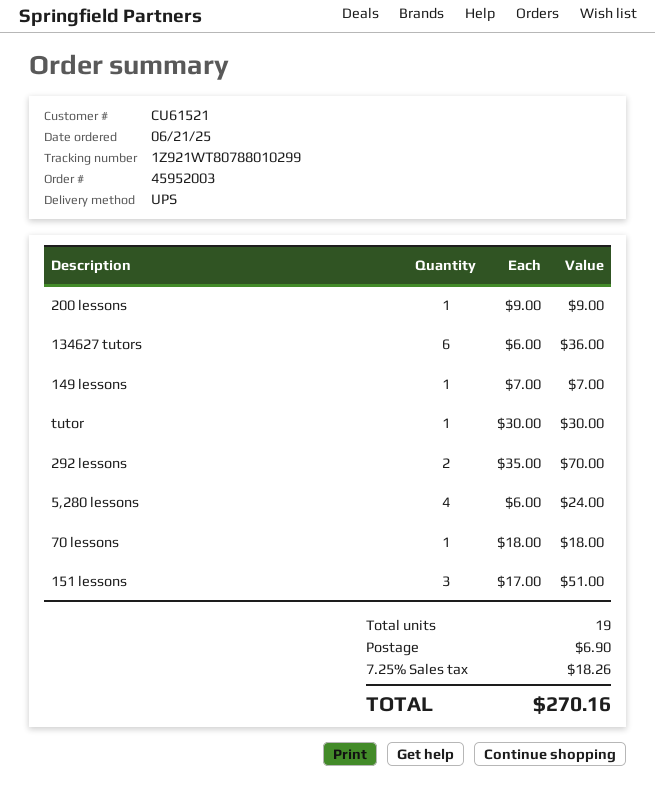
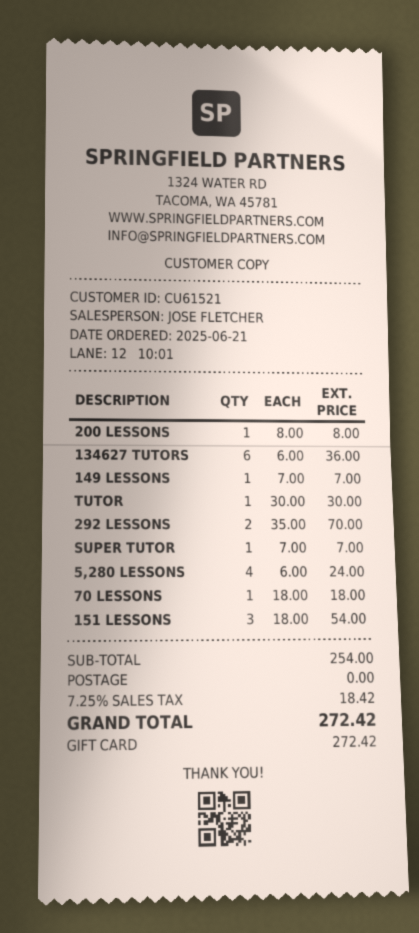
200 lessons: 1 x 9.00 = 9.00 -> 1 x 8.00 = 8.00
151 lessons: 3 x 17.00 = 51.00 -> 3 x 18.00 = 54.00
SUPER TUTOR: none -> 1 x 7.00 = 7.00
shipping: 6.90 -> 0.00
tax: 7.25% = 18.26 -> 7.25% = 18.42
total: 270.16 -> 272.42

